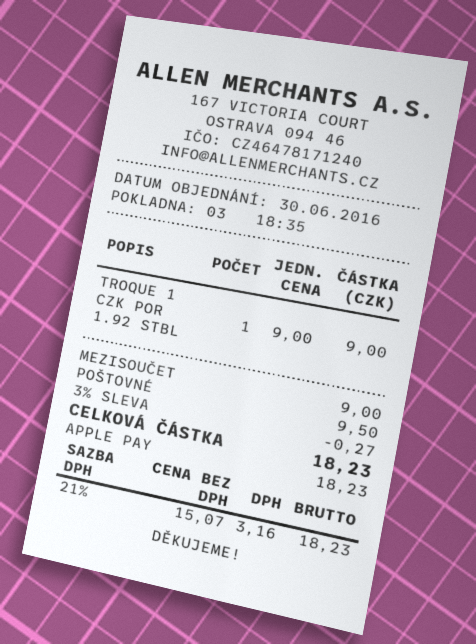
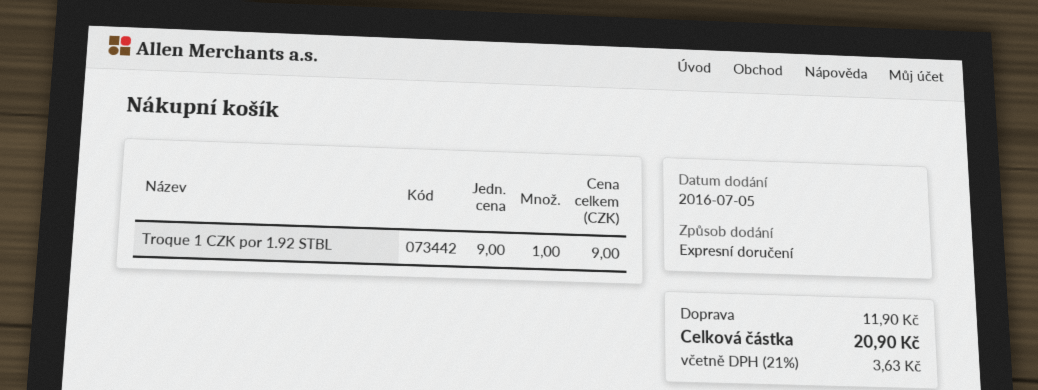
discount: 3% = 0.27 -> none
shipping: 9.50 -> 11.90
tax: 21% = 3.16 -> 21% = 3.63
total: 18.23 -> 20.90

